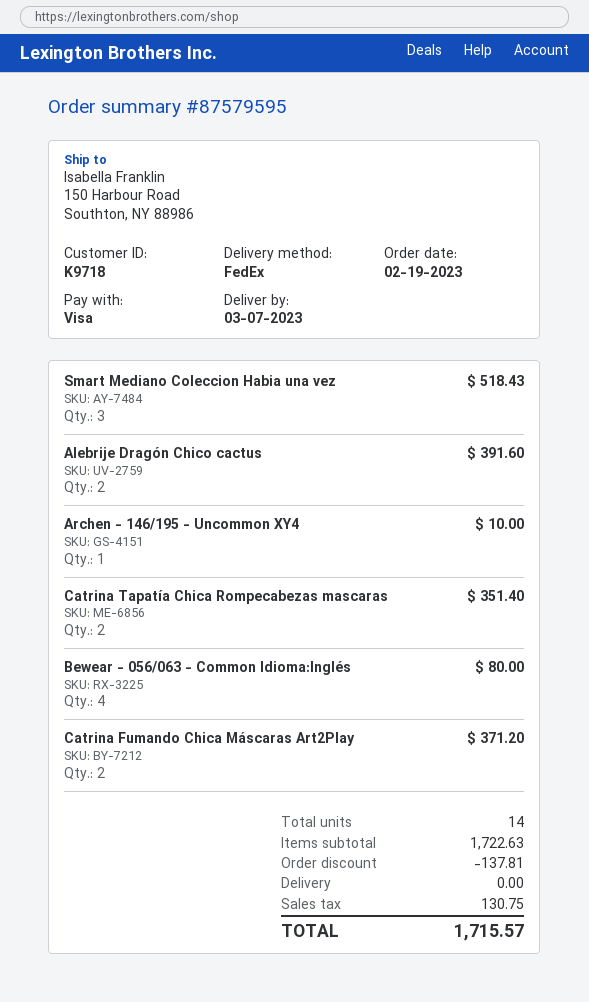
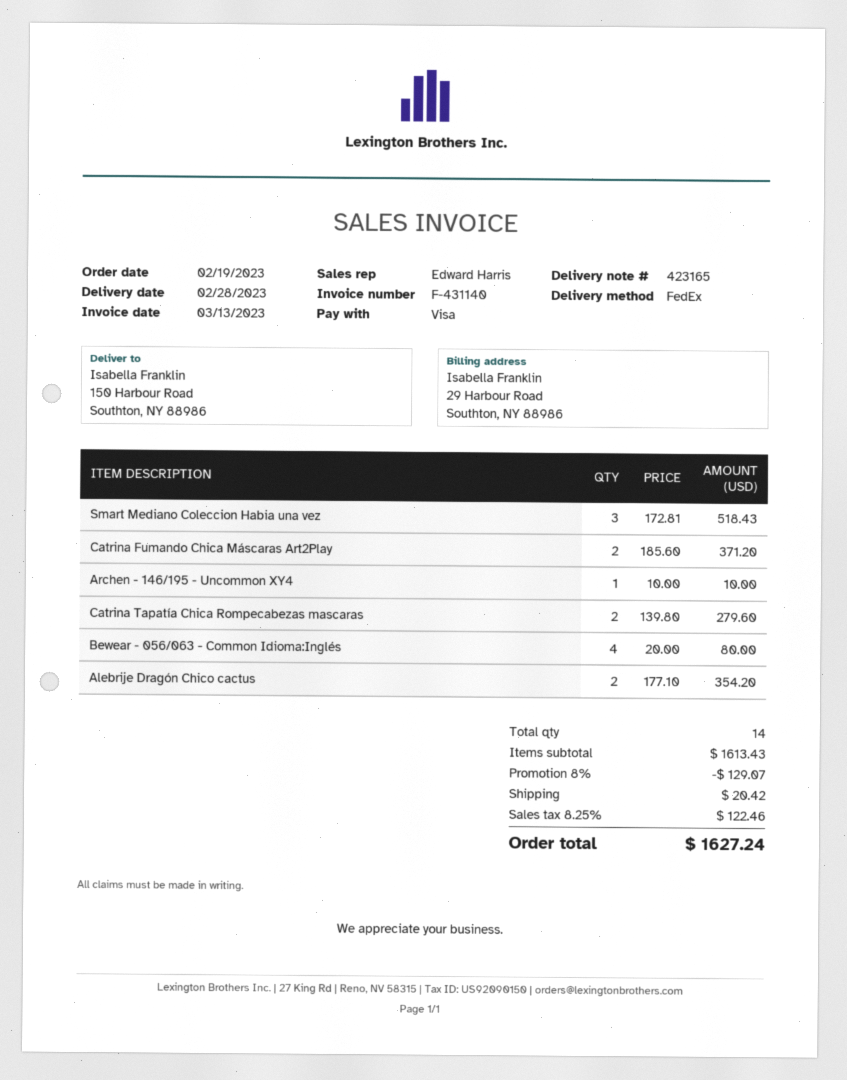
delivery date: 2023-03-07 -> 2023-02-28
Alebrije Dragón Chico cactus: 2 for 391.60 -> 2 for 354.20
Catrina Tapatía Chica Rompecabezas mascaras: 2 for 351.40 -> 2 for 279.60
subtotal: 1722.63 -> 1613.43
discount: 137.81 -> 129.07
shipping: 0.00 -> 20.42
tax: 130.75 -> 122.46
total: 1715.57 -> 1627.24

